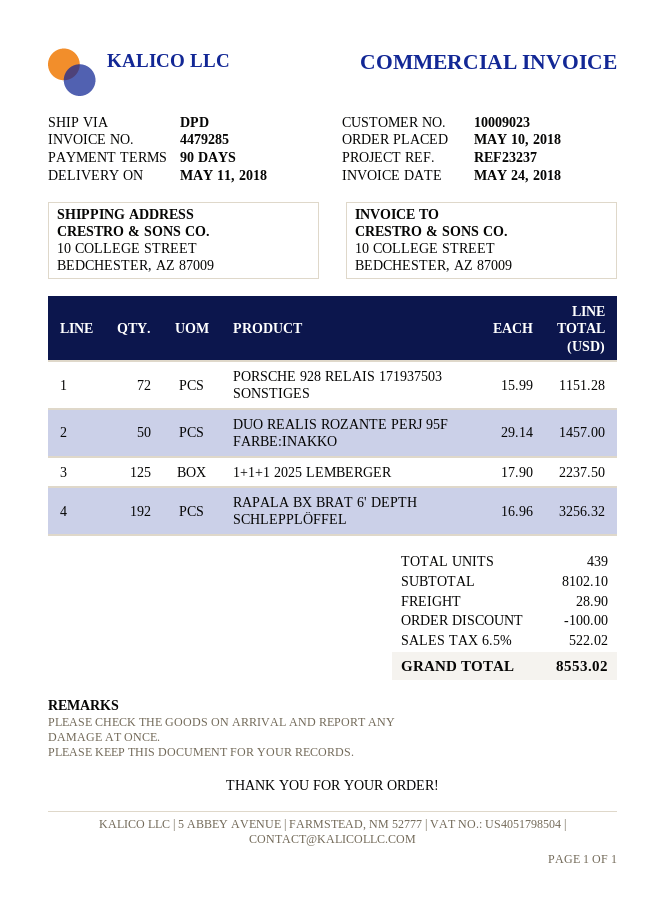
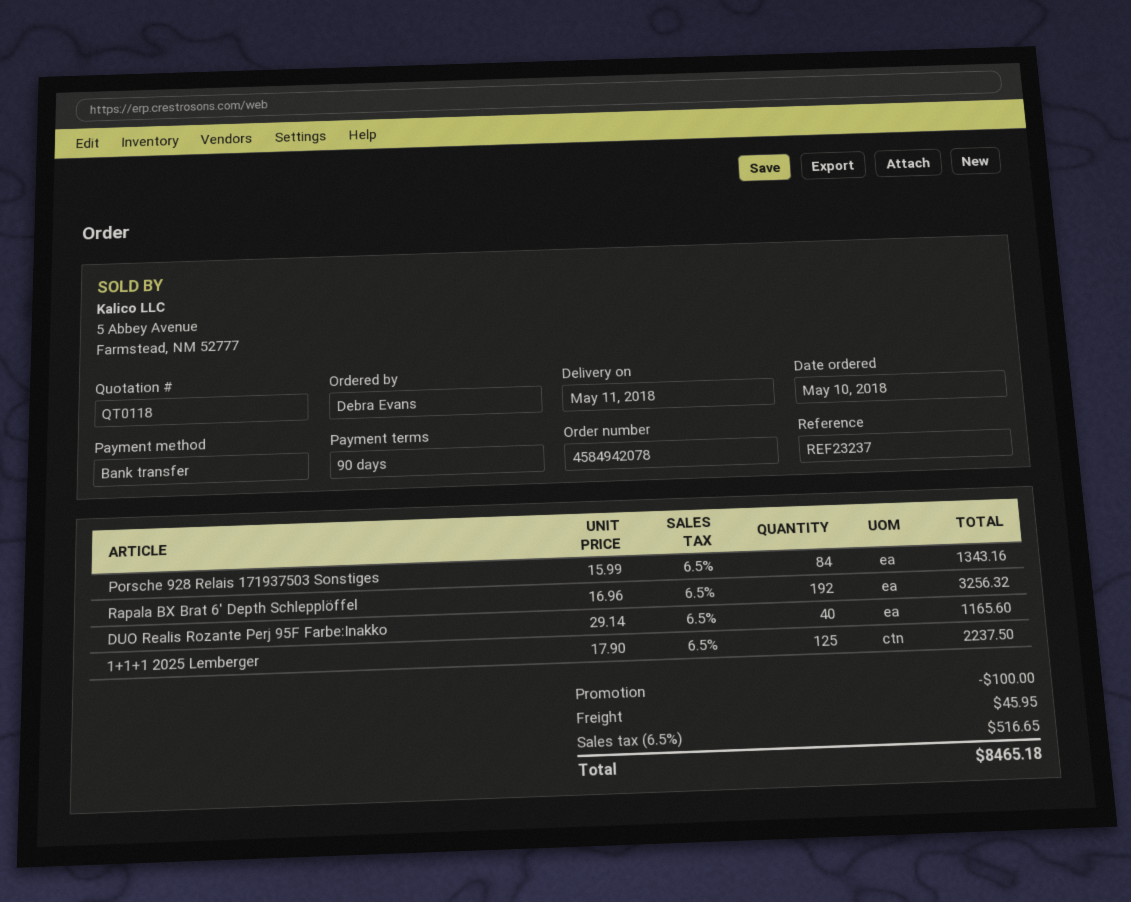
PORSCHE 928 RELAIS 171937503 SONSTIGES: 72 x 15.99 = 1151.28 -> 84 x 15.99 = 1343.16
DUO REALIS ROZANTE PERJ 95F FARBE:INAKKO: 50 x 29.14 = 1457.00 -> 40 x 29.14 = 1165.60
shipping: 28.90 -> 45.95
tax: 6.5% = 522.02 -> 6.5% = 516.65
total: 8553.02 -> 8465.18

